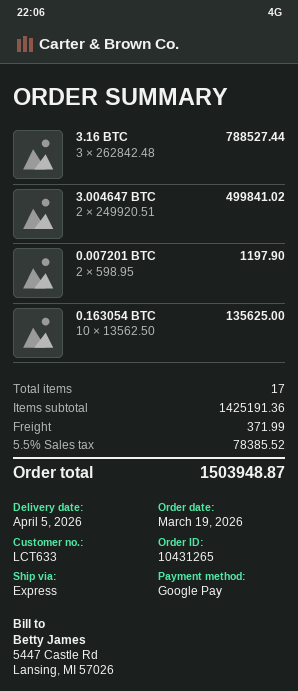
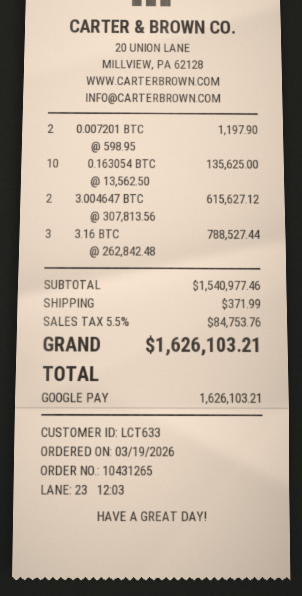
3.004647 BTC: 2 x 249920.51 = 499841.02 -> 2 x 307813.56 = 615627.12
subtotal: 1425191.36 -> 1540977.46
tax: 5.5% = 78385.52 -> 5.5% = 84753.76
total: 1503948.87 -> 1626103.21

